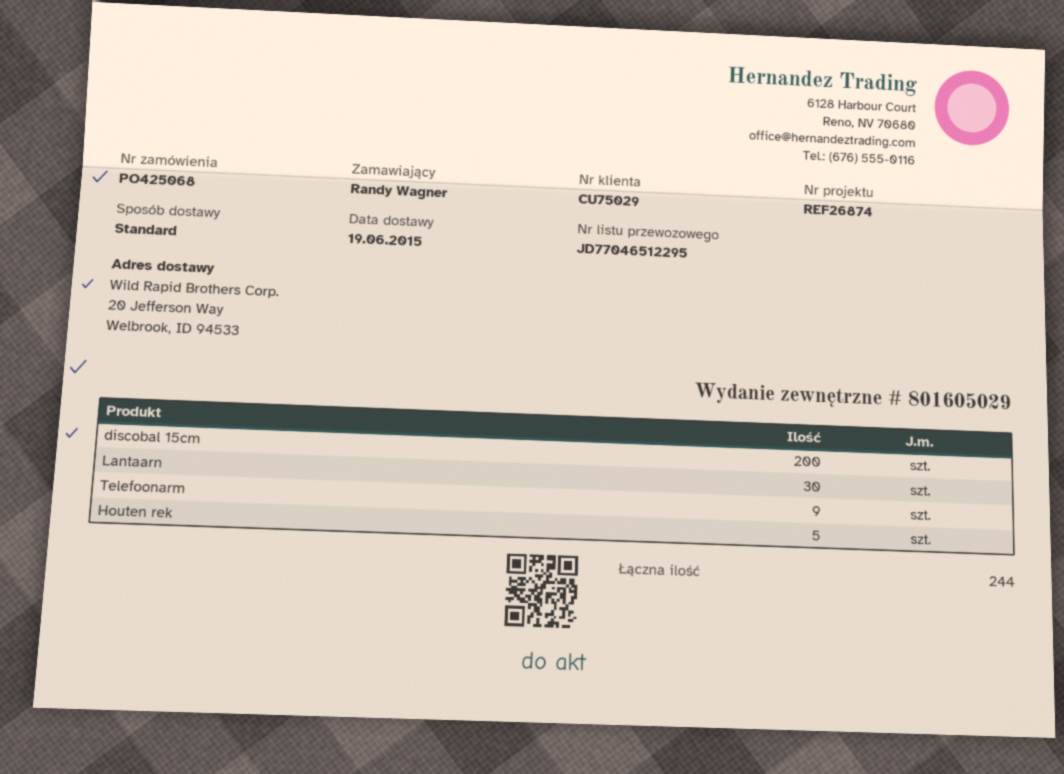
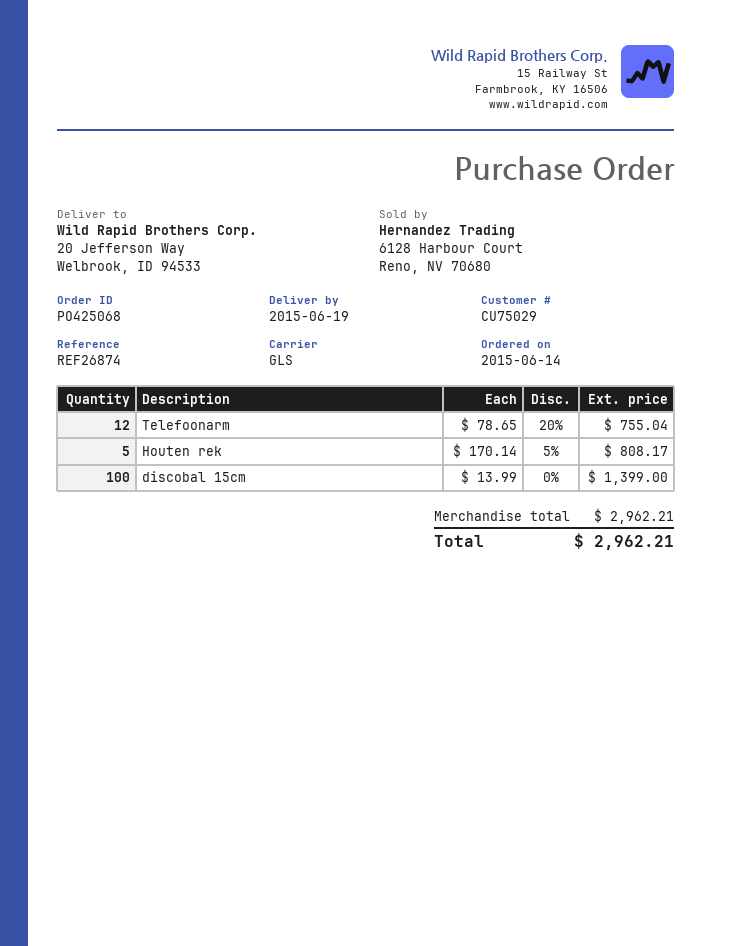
shipping method: standard -> GLS
discobal 15cm: 200 -> 100
Lantaarn: 30 -> none
Telefoonarm: 9 -> 12

